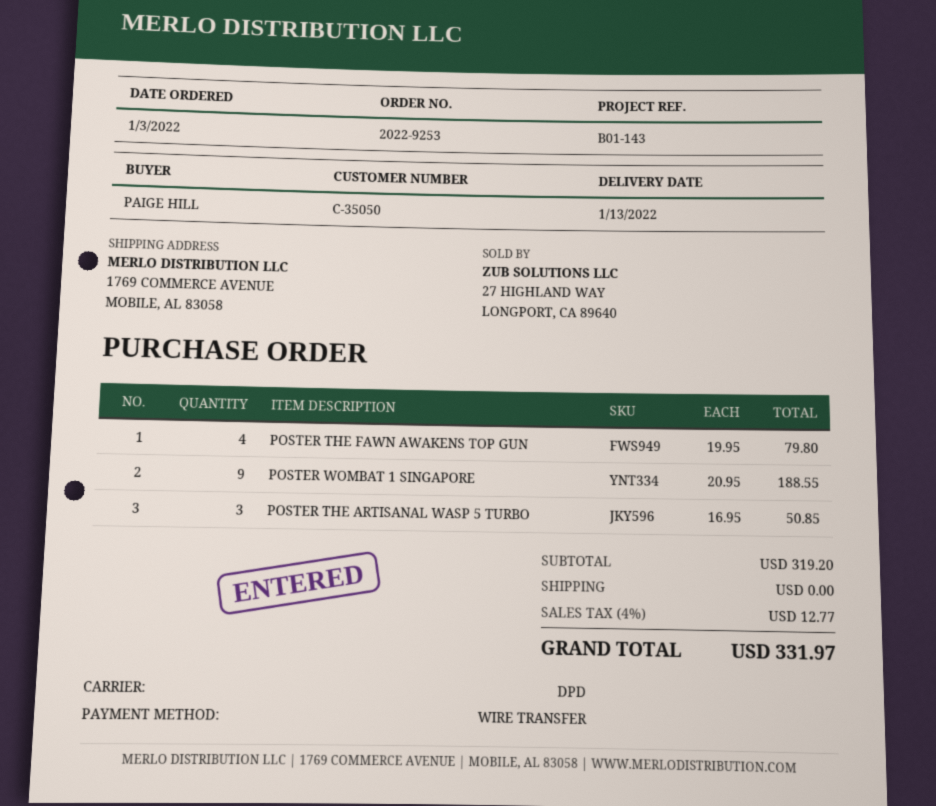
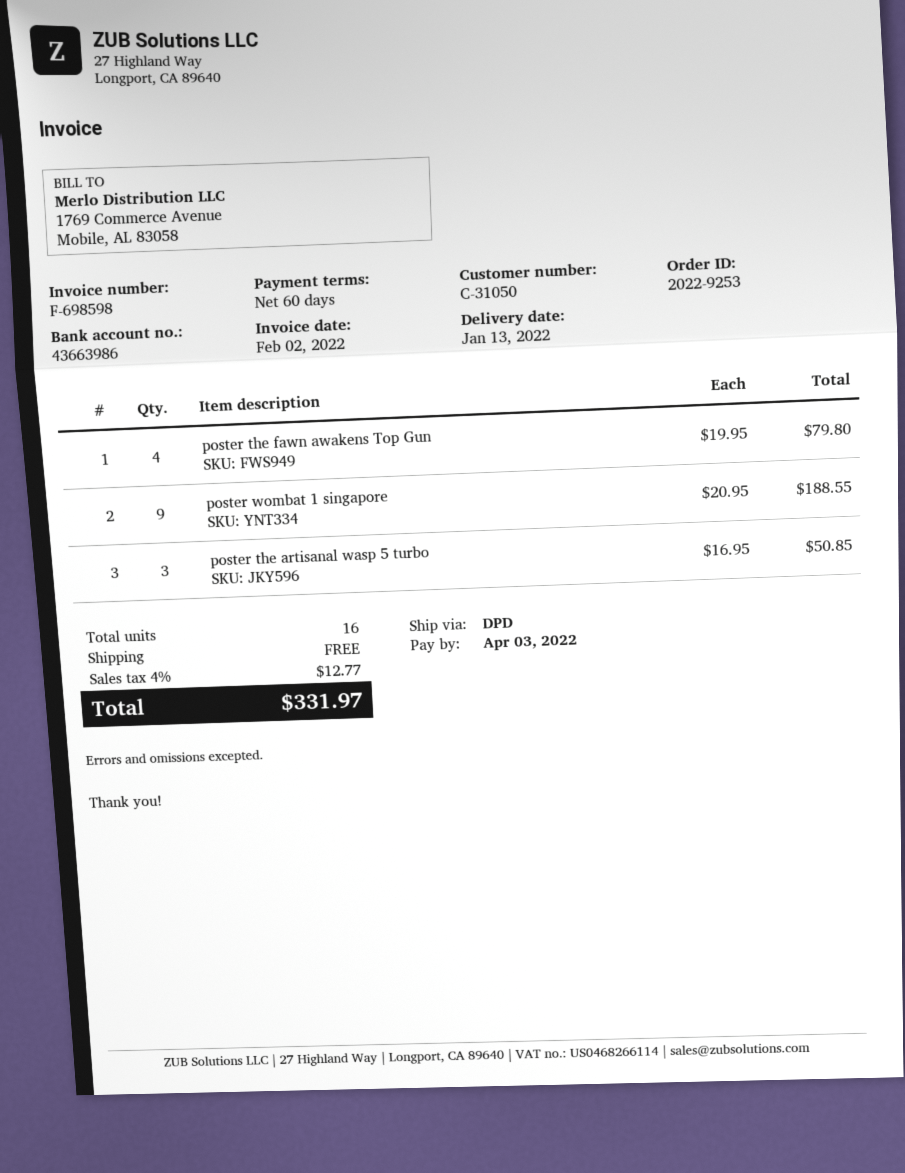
customer number: C-35050 -> C-31050

